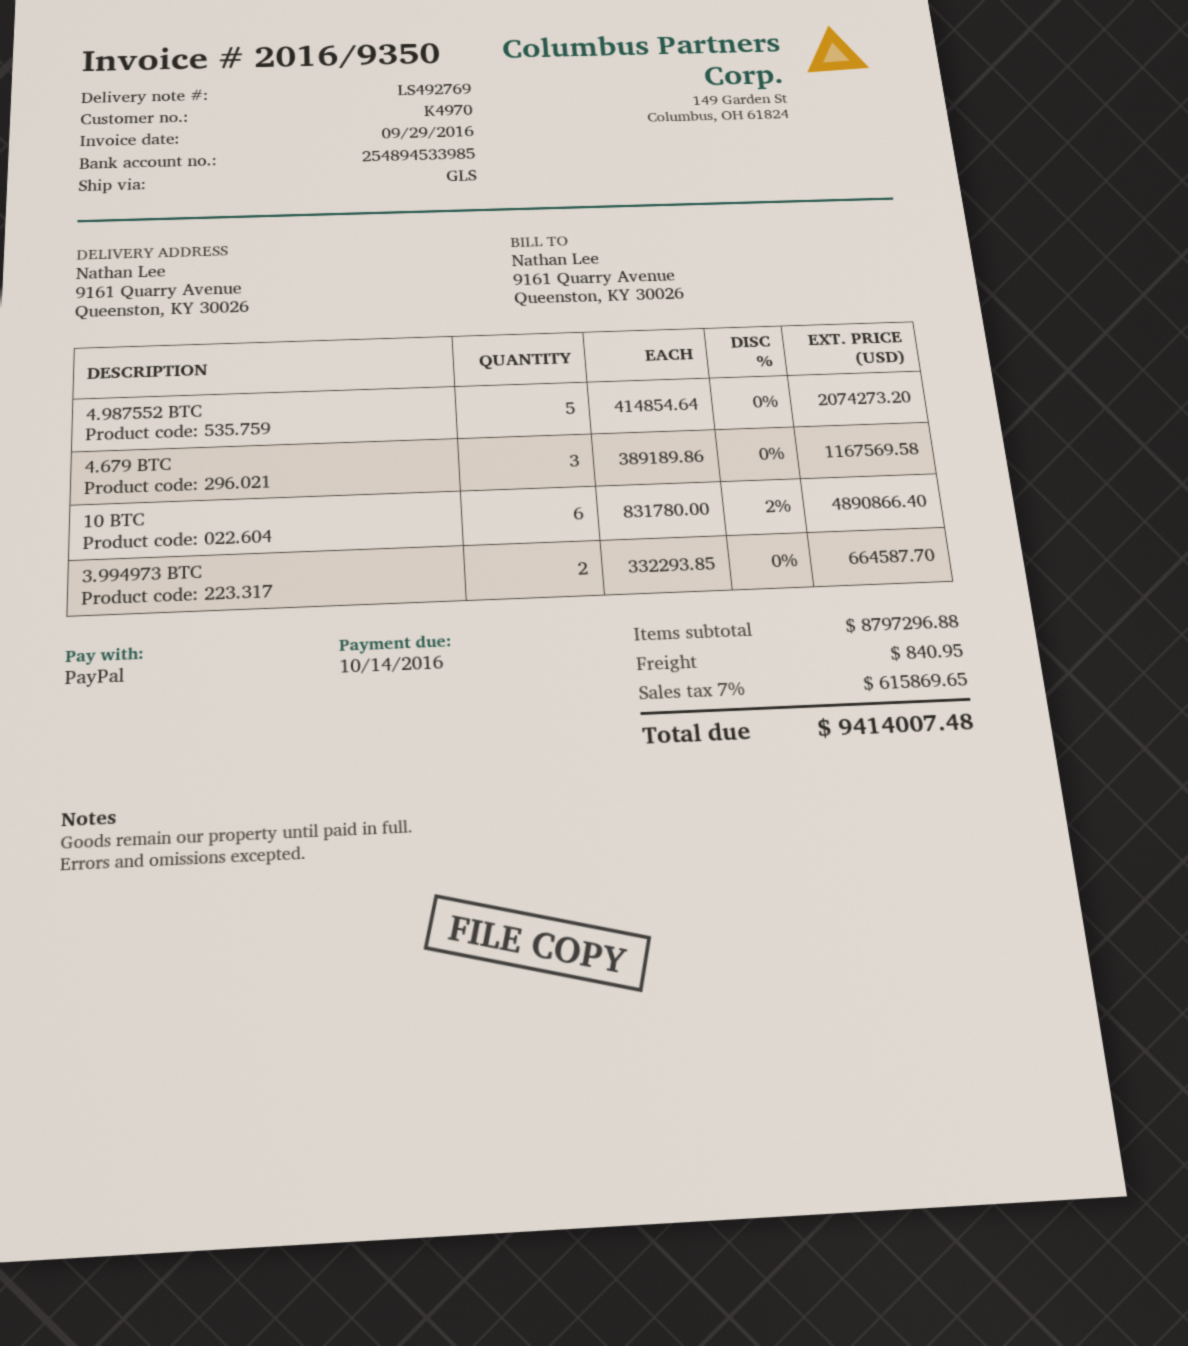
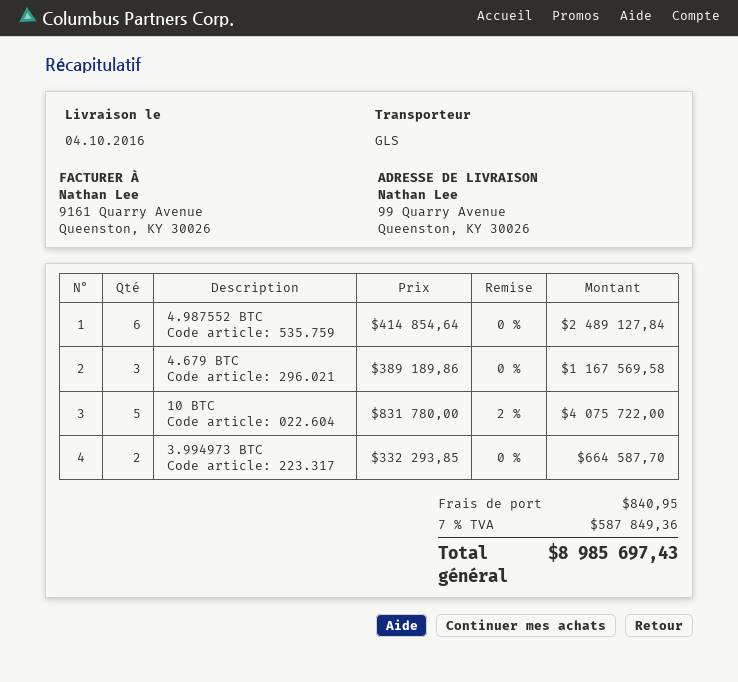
ship to: 9161 Quarry Avenue, Queenston, KY 30026 -> 99 Quarry Avenue, Queenston, KY 30026
4.987552 BTC: 5 x 414854.64 = 2074273.20 -> 6 x 414854.64 = 2489127.84
10 BTC: 6 x 831780.00 - 2% = 4890866.40 -> 5 x 831780.00 - 2% = 4075722.00
tax: 7% = 615869.65 -> 7% = 587849.36
total: 9414007.48 -> 8985697.43

